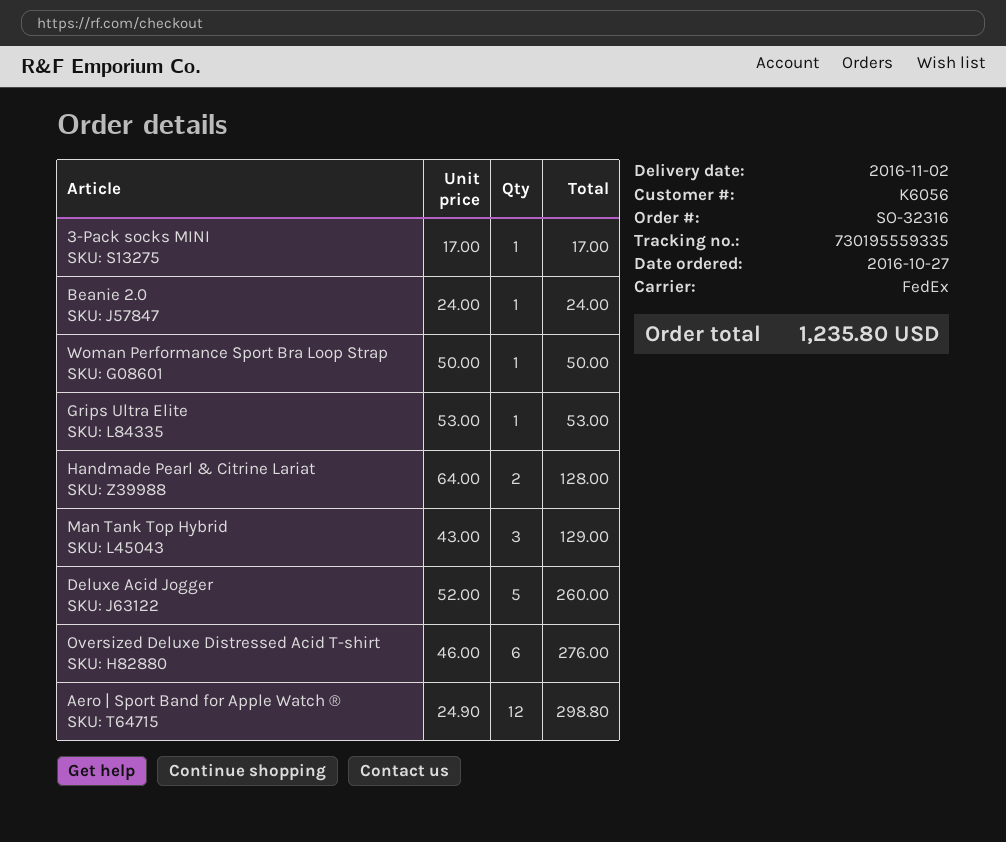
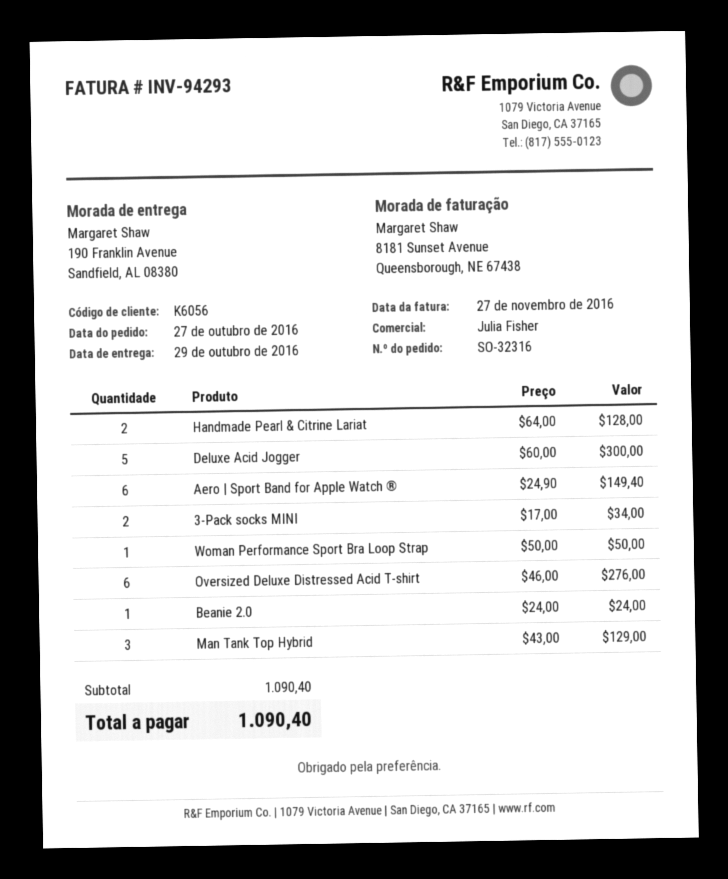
delivery date: 2016-11-02 -> 2016-10-29
3-Pack socks MINI: 1 x 17.00 = 17.00 -> 2 x 17.00 = 34.00
Grips Ultra Elite: 1 x 53.00 = 53.00 -> none
Deluxe Acid Jogger: 5 x 52.00 = 260.00 -> 5 x 60.00 = 300.00
Aero | Sport Band for Apple Watch ®: 12 x 24.90 = 298.80 -> 6 x 24.90 = 149.40
total: 1235.80 -> 1090.40

